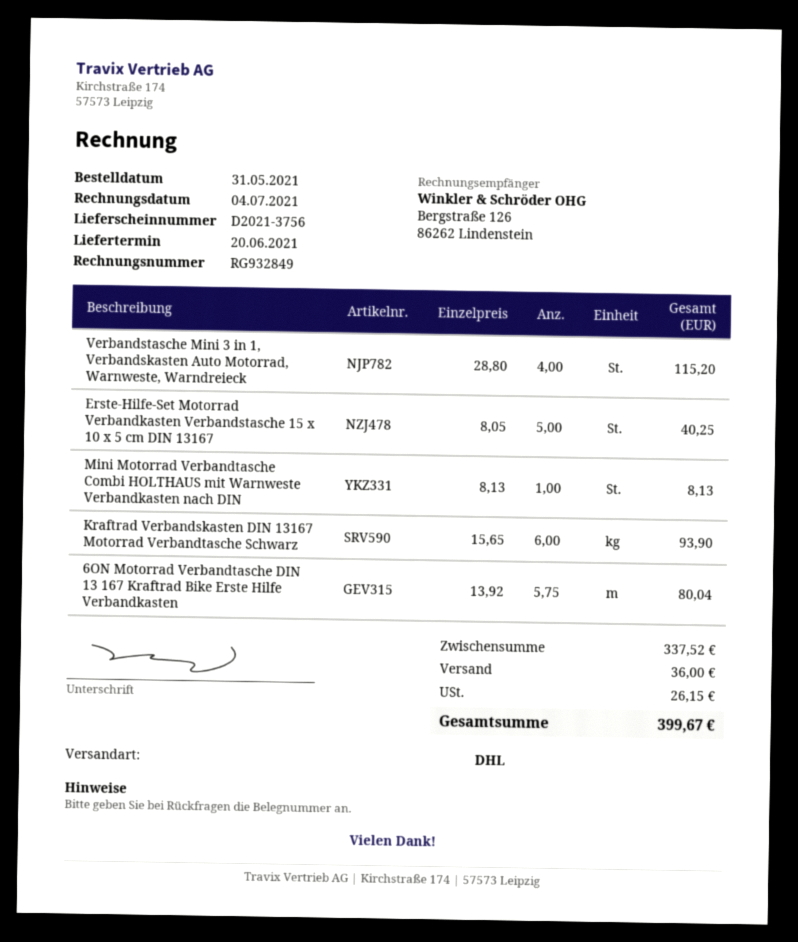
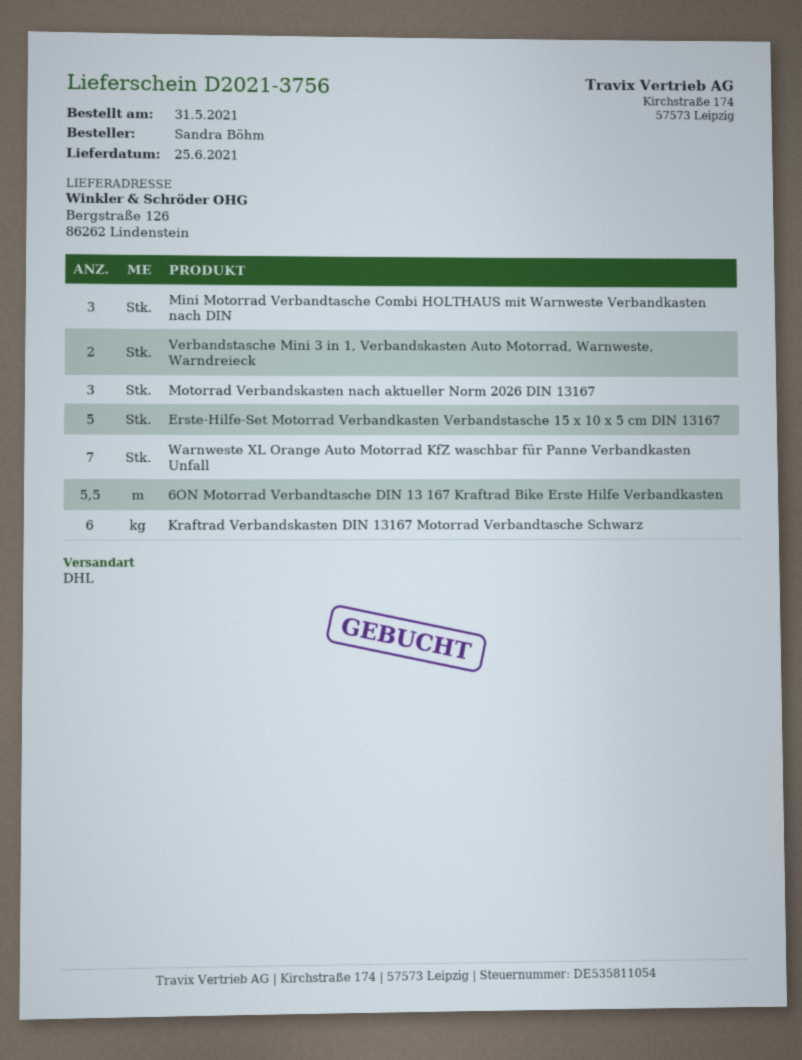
delivery date: 2021-06-20 -> 2021-06-25
Verbandstasche Mini 3 in 1, Verbandskasten Auto Motorrad, Warnweste, Warndreieck: 4 -> 2
Mini Motorrad Verbandtasche Combi HOLTHAUS mit Warnweste Verbandkasten nach DIN: 1 -> 3
6ON Motorrad Verbandtasche DIN 13 167 Kraftrad Bike Erste Hilfe Verbandkasten: 5.75 -> 5.5
Motorrad Verbandskasten nach aktueller Norm 2026 DIN 13167: none -> 3
Warnweste XL Orange Auto Motorrad KfZ waschbar für Panne Verbandkasten Unfall: none -> 7

